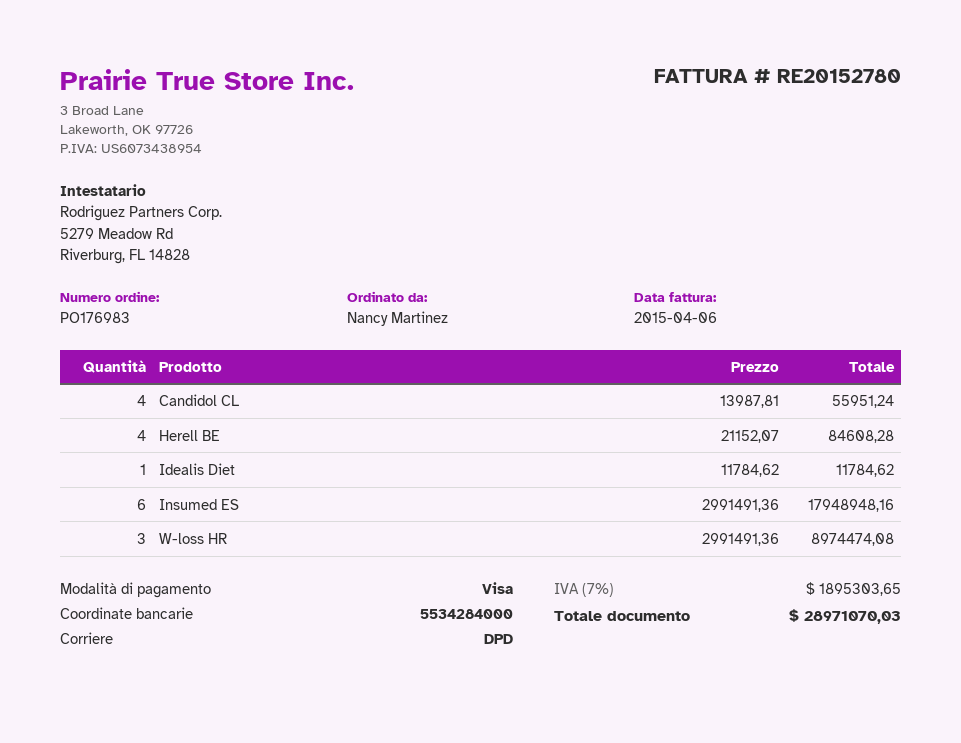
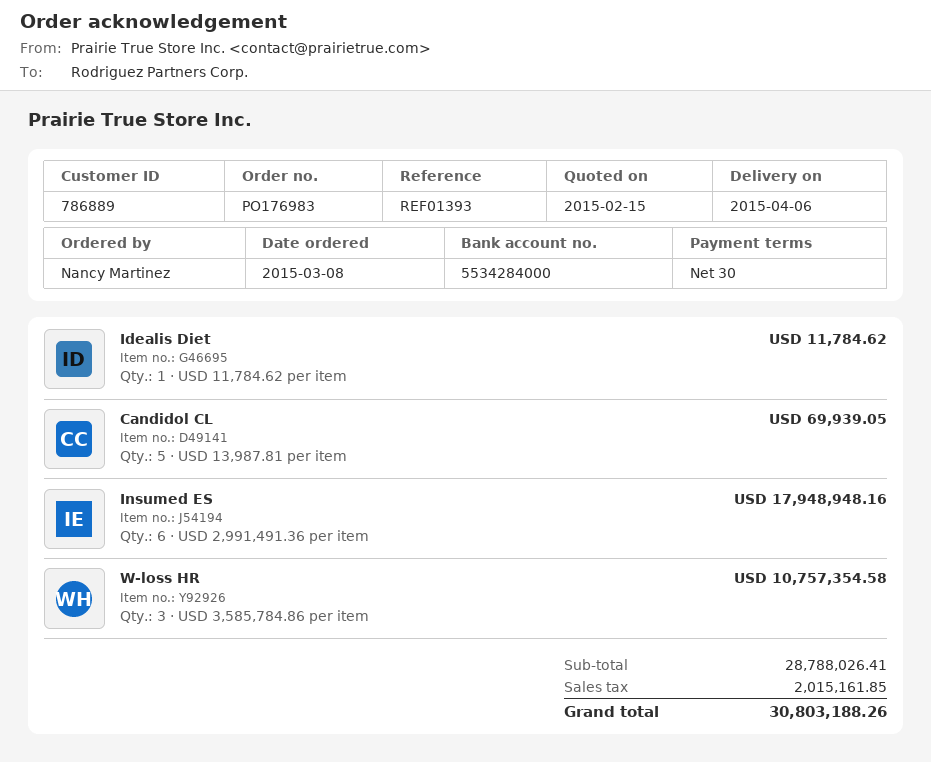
Candidol CL: 4 x 13987.81 = 55951.24 -> 5 x 13987.81 = 69939.05
Herell BE: 4 x 21152.07 = 84608.28 -> none
W-loss HR: 3 x 2991491.36 = 8974474.08 -> 3 x 3585784.86 = 10757354.58
tax: 1895303.65 -> 2015161.85
total: 28971070.03 -> 30803188.26

